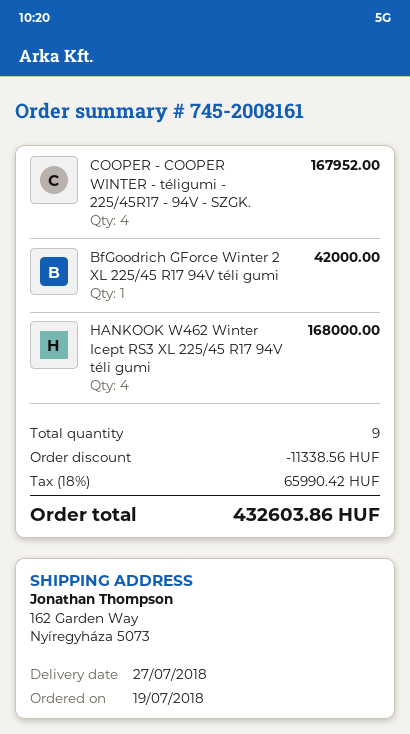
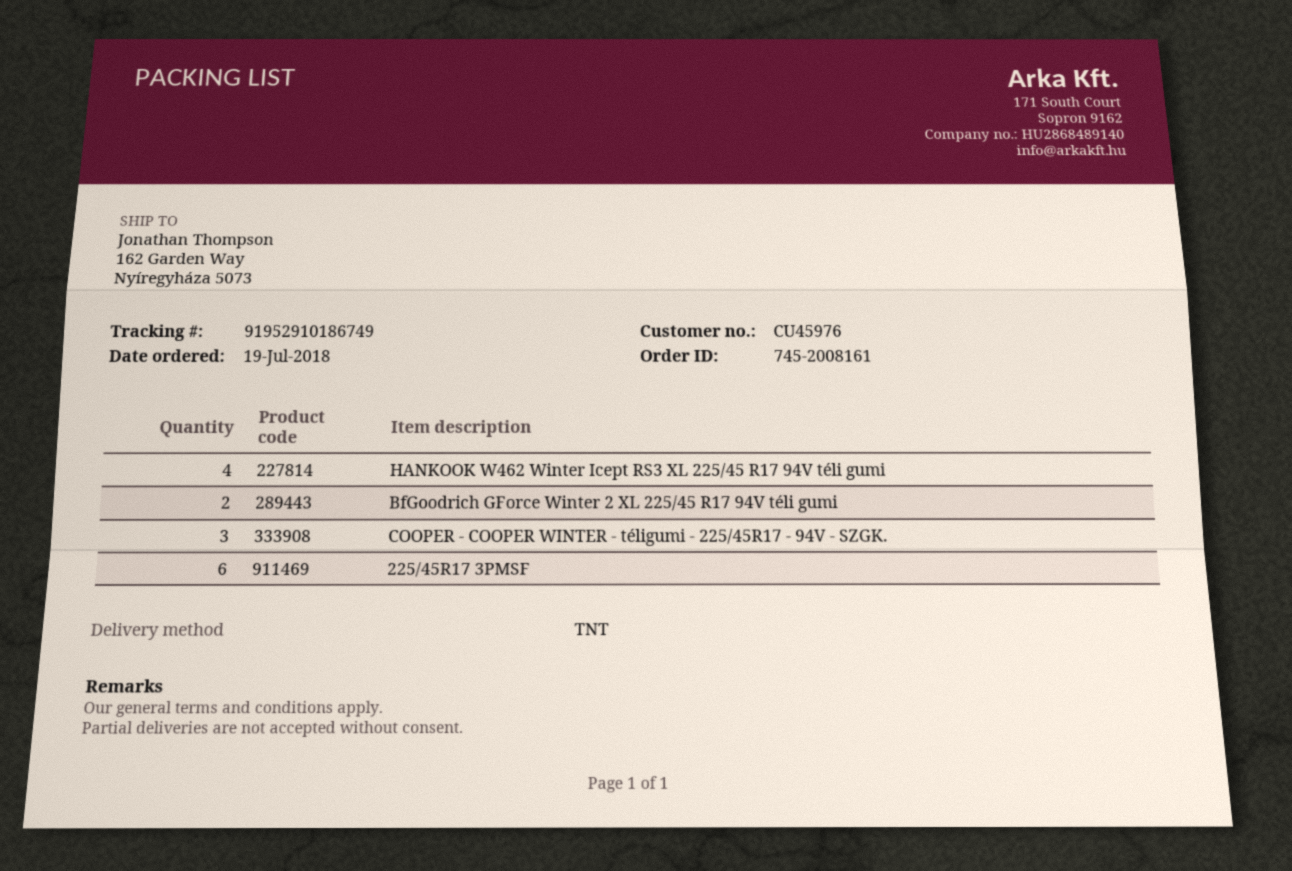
COOPER - COOPER WINTER - téligumi - 225/45R17 - 94V - SZGK.: 4 -> 3
BfGoodrich GForce Winter 2 XL 225/45 R17 94V téli gumi: 1 -> 2
225/45R17 3PMSF: none -> 6

